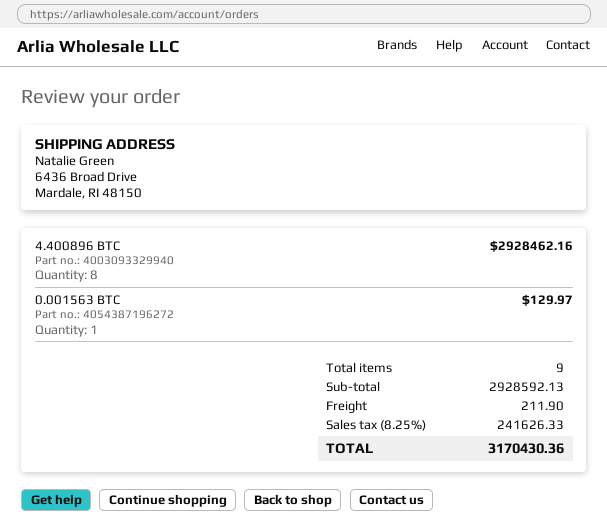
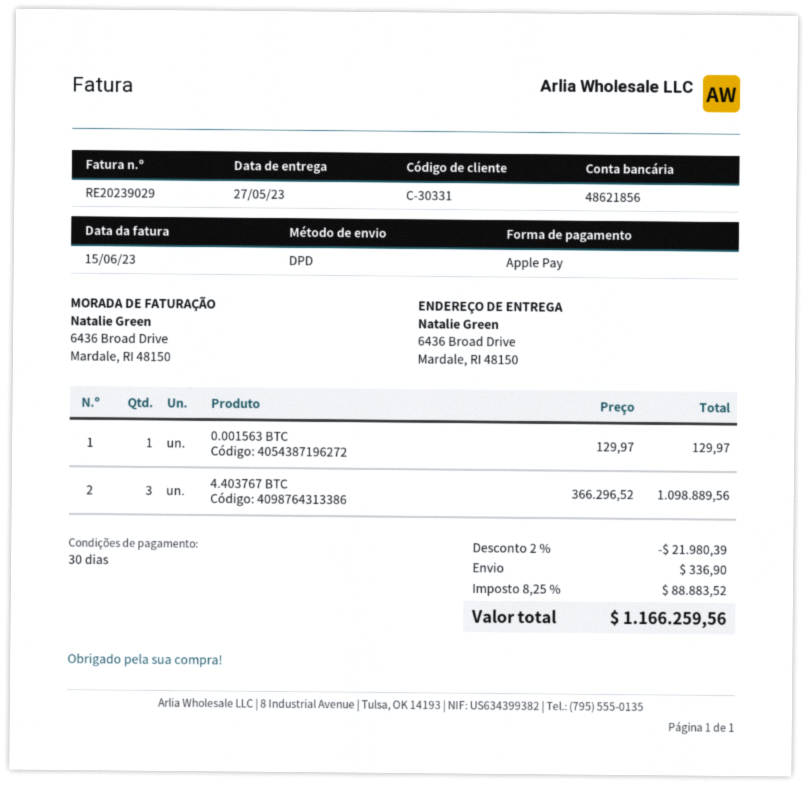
4.400896 BTC: 8 for 2928462.16 -> none
4.403767 BTC: none -> 3 for 1098889.56
discount: none -> 2% = 21980.39
shipping: 211.90 -> 336.90
tax: 8.25% = 241626.33 -> 8.25% = 88883.52
total: 3170430.36 -> 1166259.56

